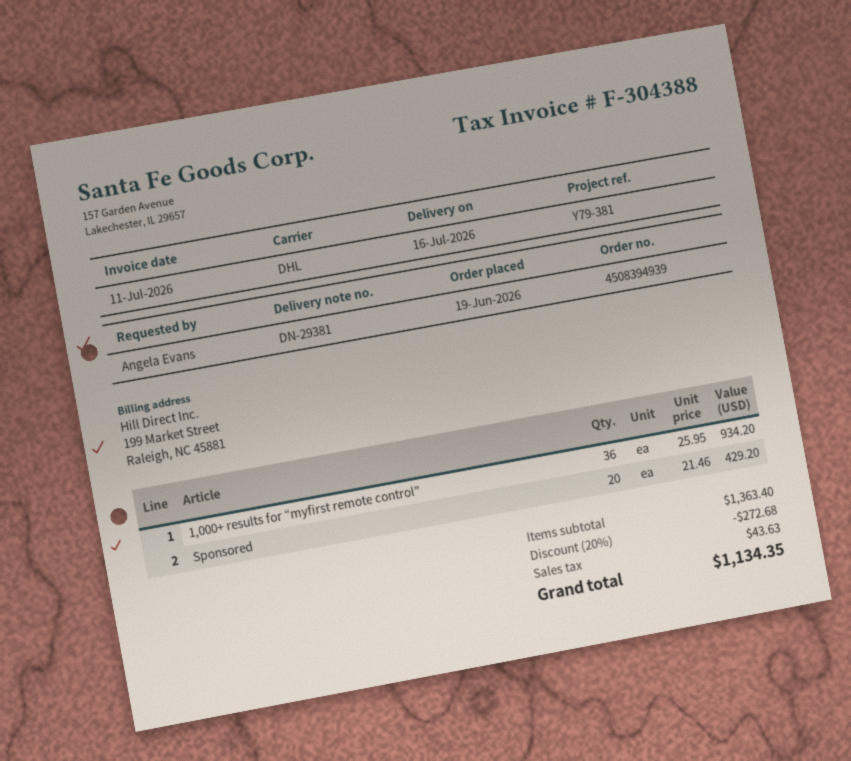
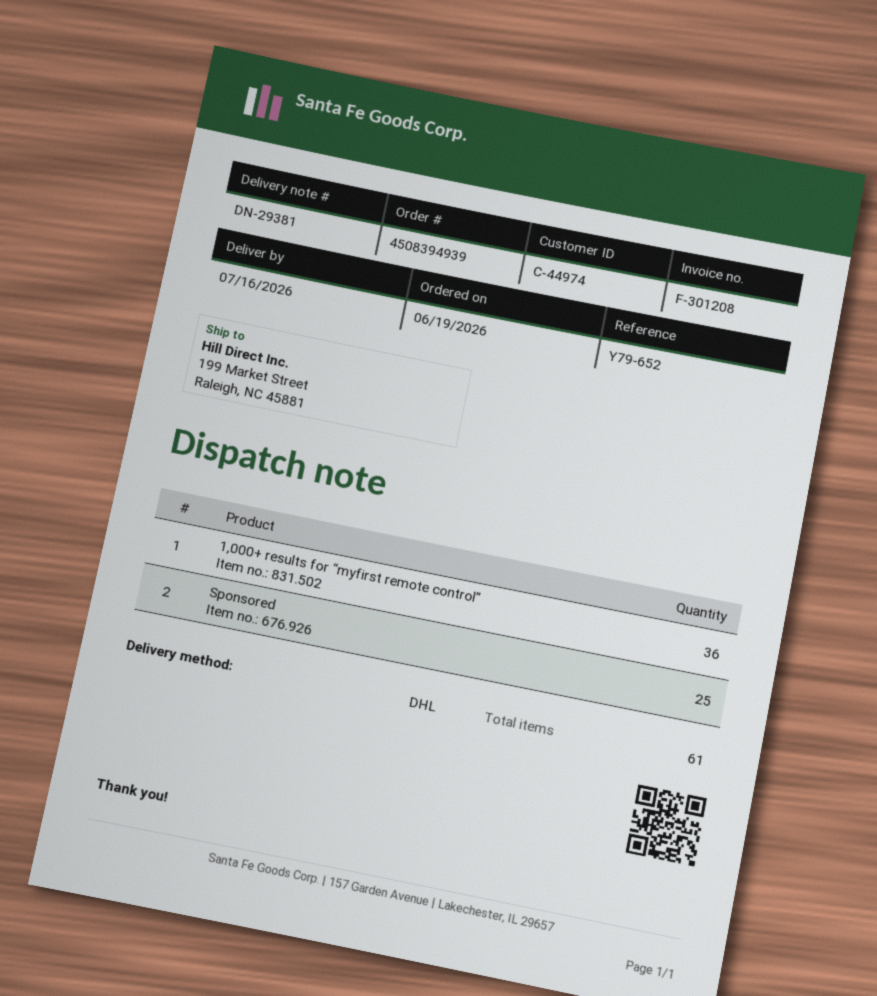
invoice number: F-304388 -> F-301208
reference: Y79-381 -> Y79-652
Sponsored: 20 -> 25

